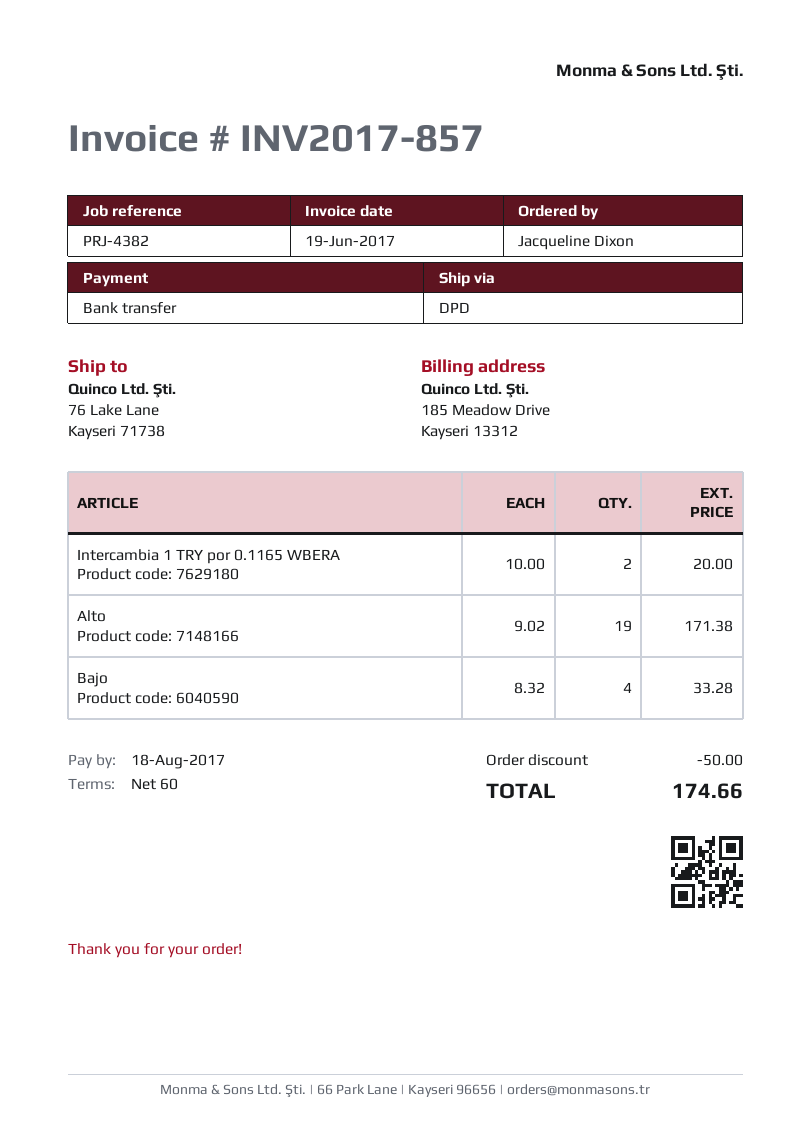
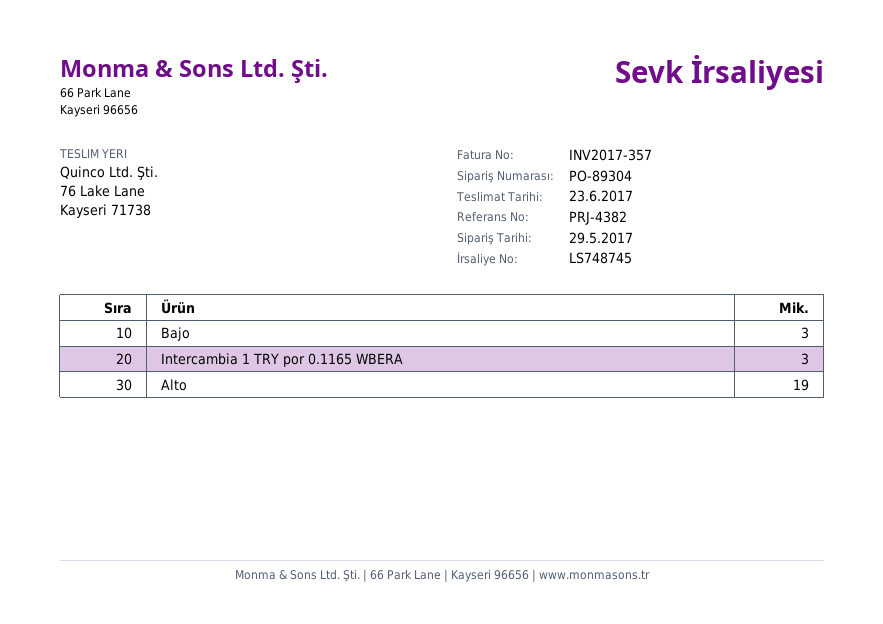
invoice number: INV2017-857 -> INV2017-357
Intercambia 1 TRY por 0.1165 WBERA: 2 -> 3
Bajo: 4 -> 3

